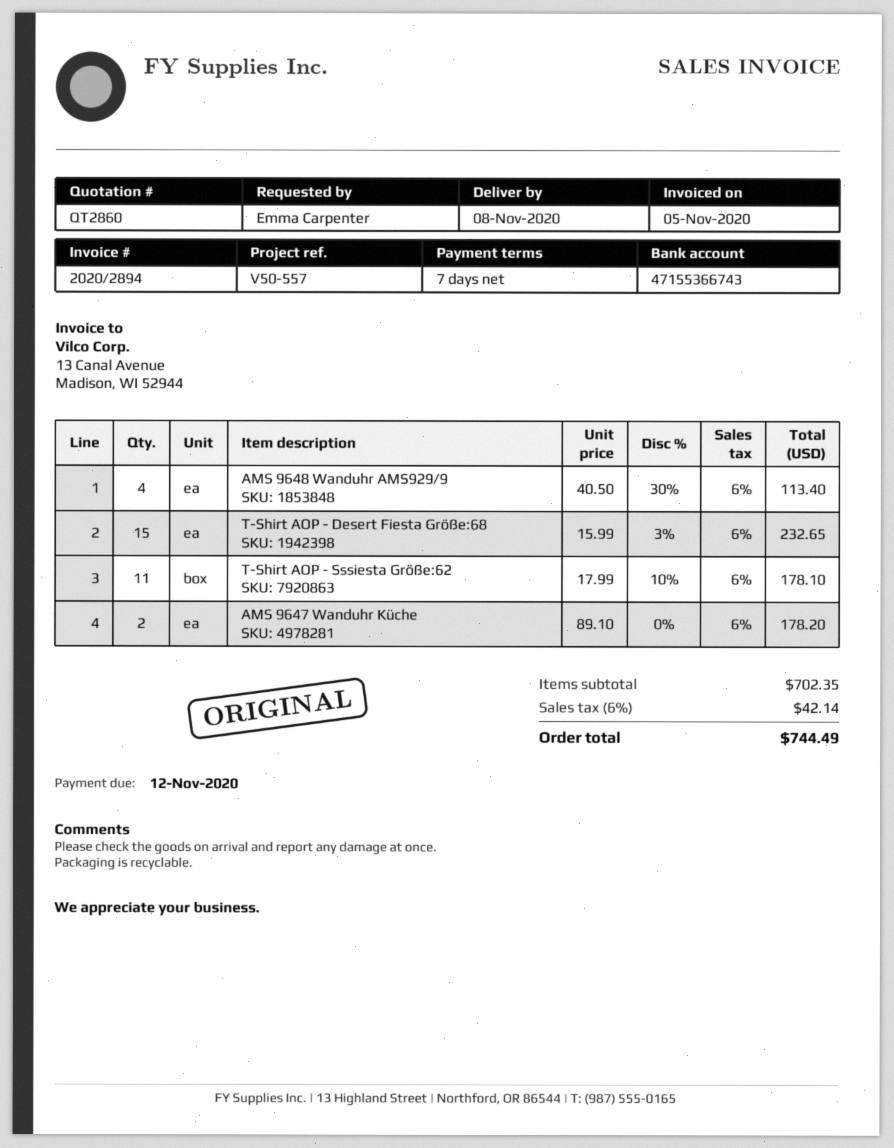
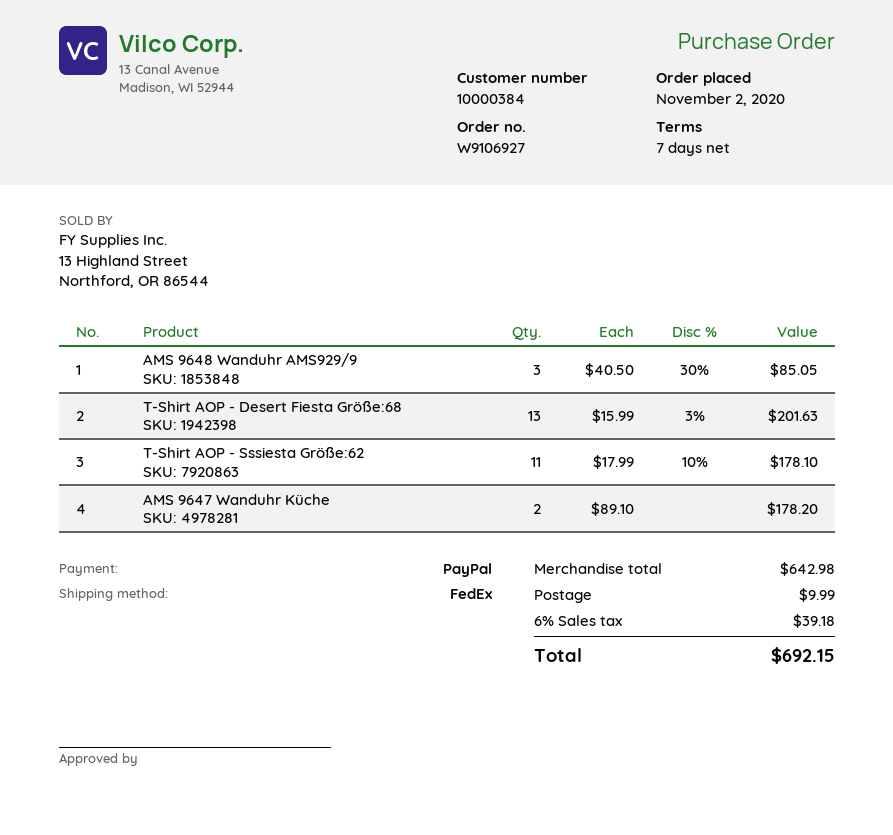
AMS 9648 Wanduhr AMS929/9: 4 x 40.50 - 30% = 113.40 -> 3 x 40.50 - 30% = 85.05
T-Shirt AOP - Desert Fiesta Größe:68: 15 x 15.99 - 3% = 232.65 -> 13 x 15.99 - 3% = 201.63
subtotal: 702.35 -> 642.98
shipping: none -> 9.99
tax: 6% = 42.14 -> 6% = 39.18
total: 744.49 -> 692.15

